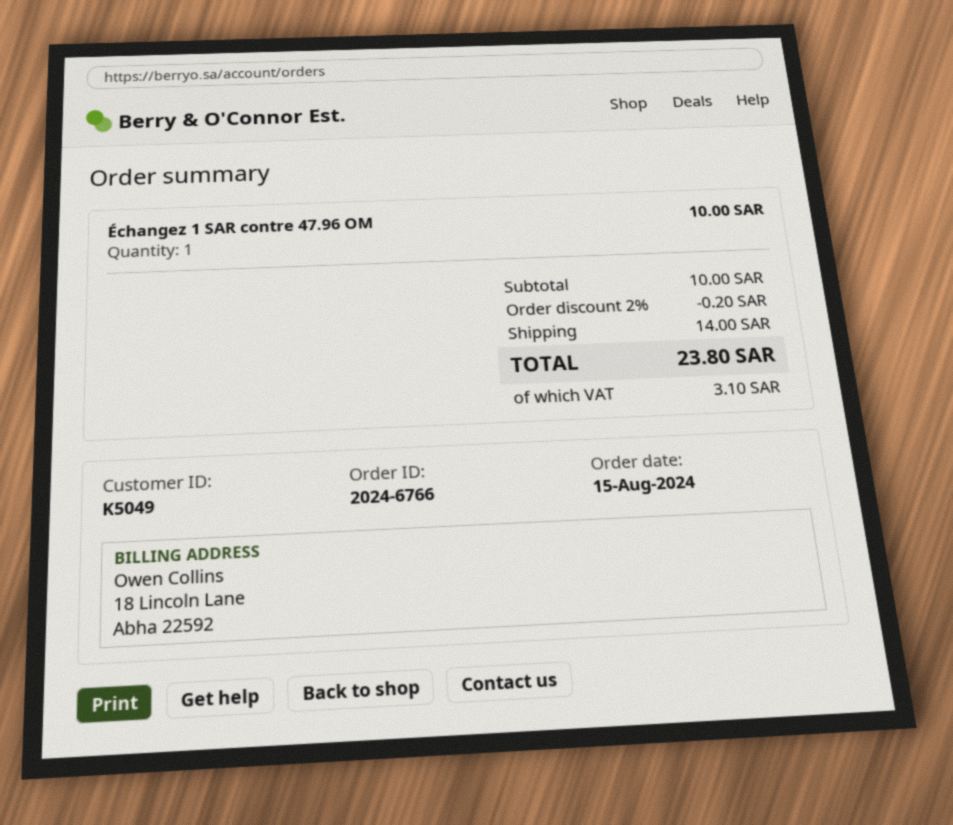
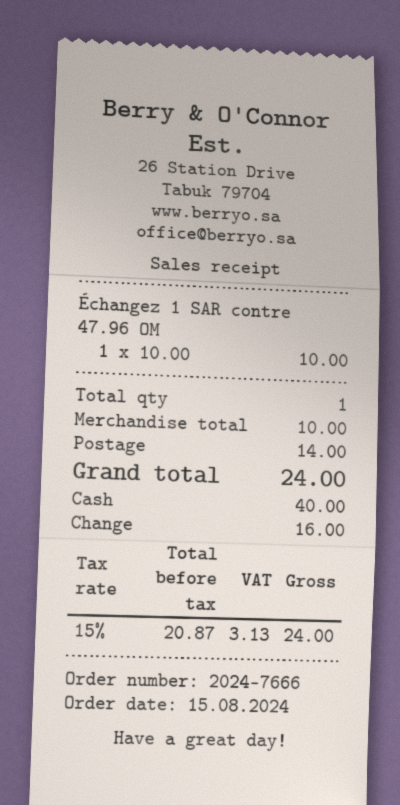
order number: 2024-6766 -> 2024-7666
discount: 2% = 0.20 -> none
tax: 3.10 -> 3.13
total: 23.80 -> 24.00

